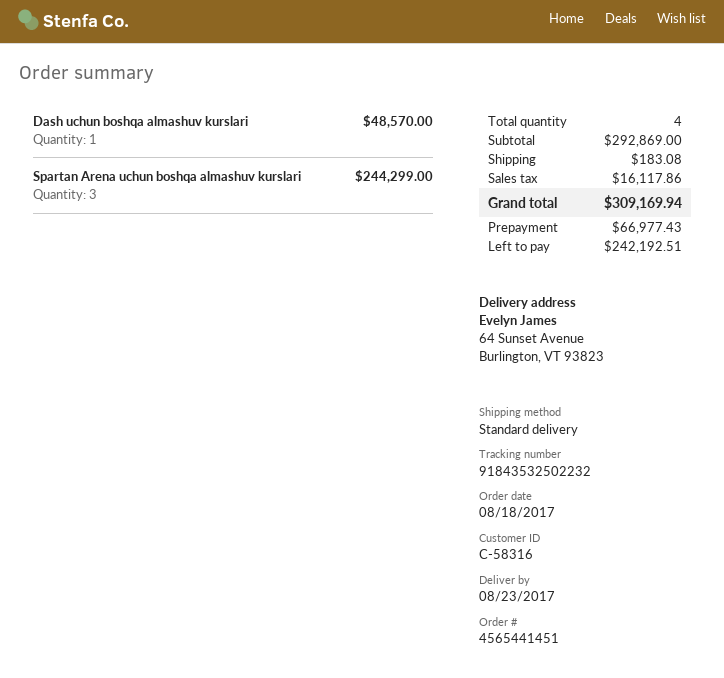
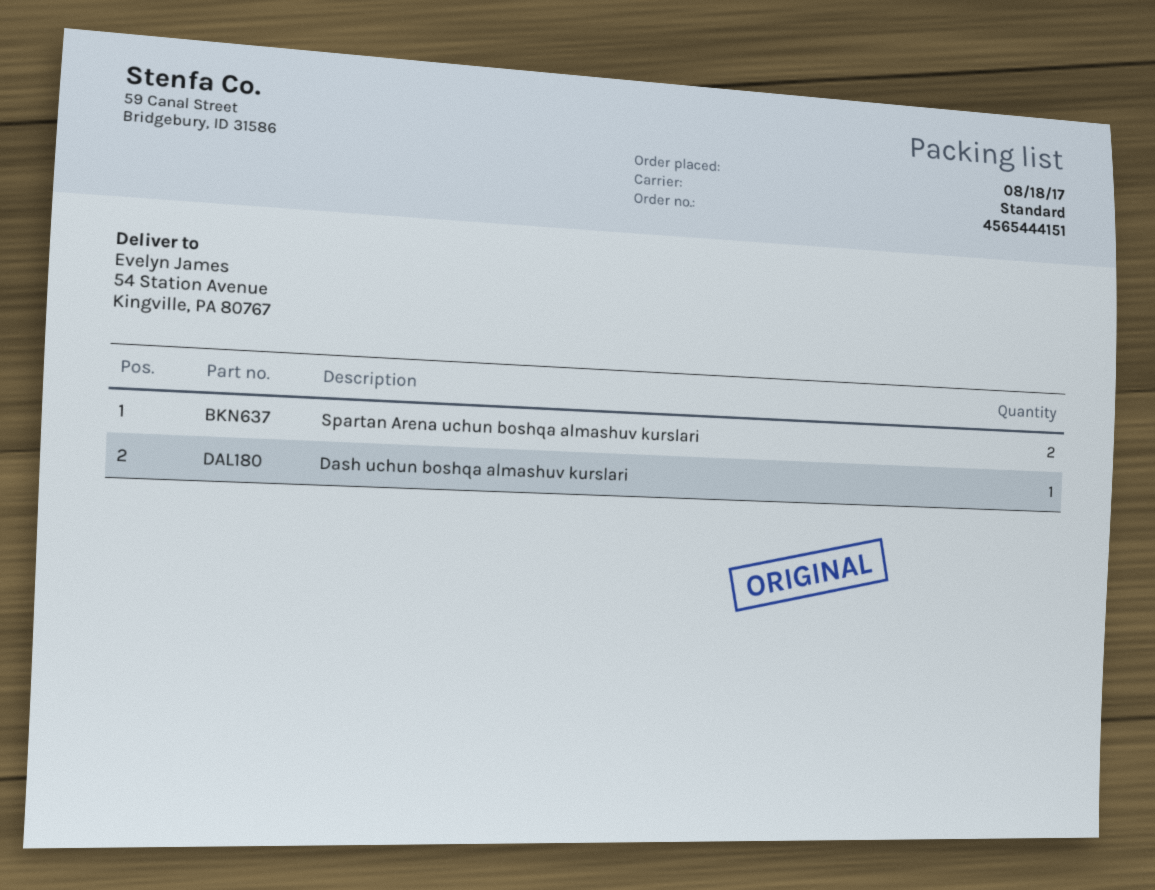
order number: 4565441451 -> 4565444151
ship to: 64 Sunset Avenue, Burlington, VT 93823 -> 54 Station Avenue, Kingville, PA 80767
Spartan Arena uchun boshqa almashuv kurslari: 3 -> 2

